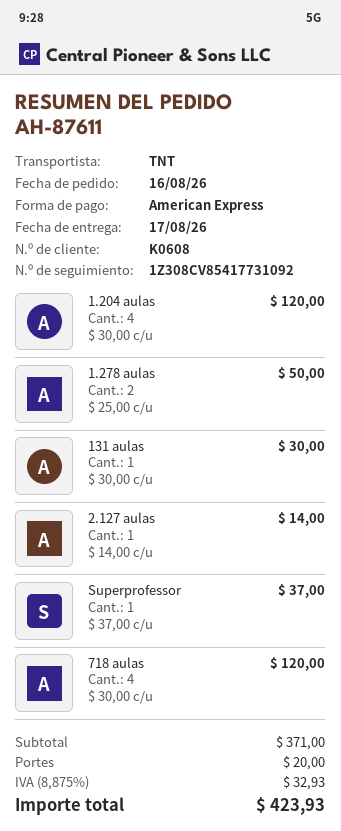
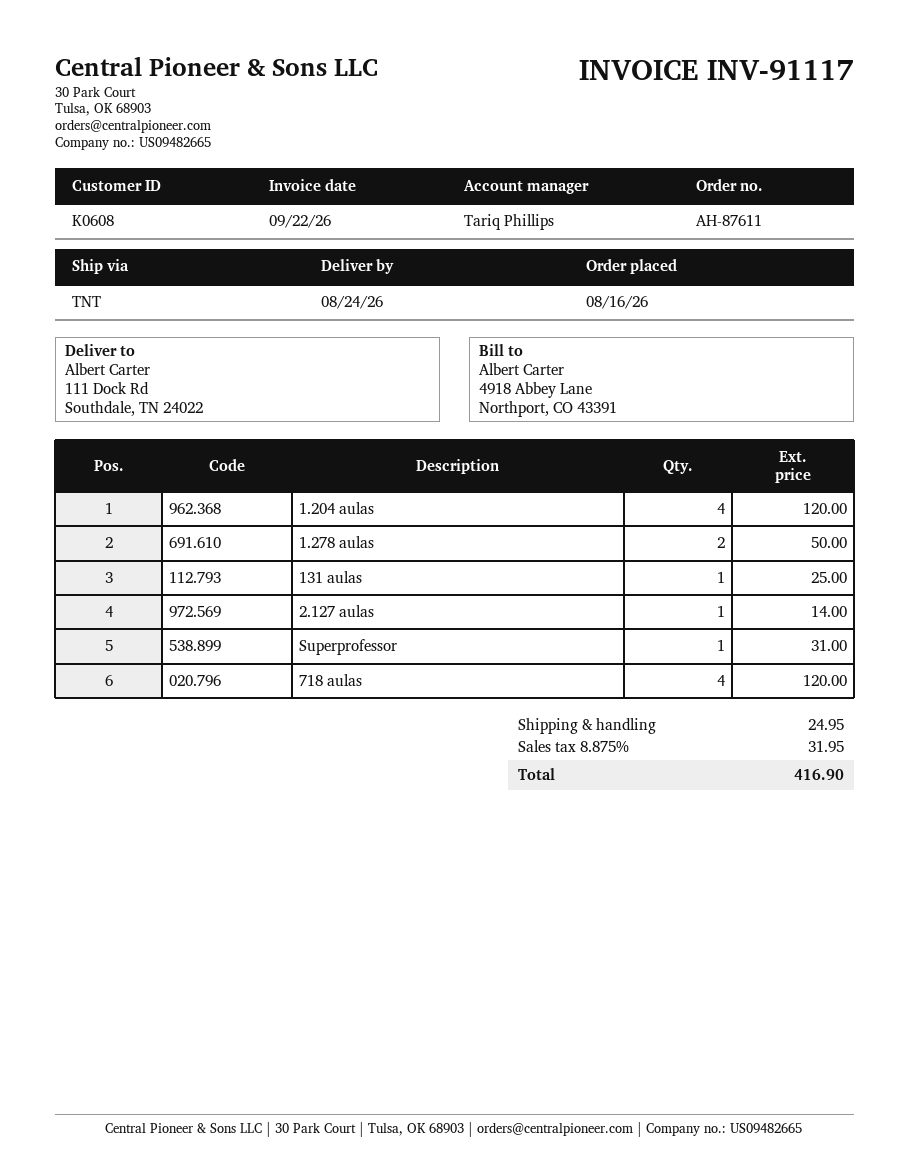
delivery date: 2026-08-17 -> 2026-08-24
131 aulas: 1 for 30.00 -> 1 for 25.00
Superprofessor: 1 for 37.00 -> 1 for 31.00
shipping: 20.00 -> 24.95
tax: 8.875% = 32.93 -> 8.875% = 31.95
total: 423.93 -> 416.90

